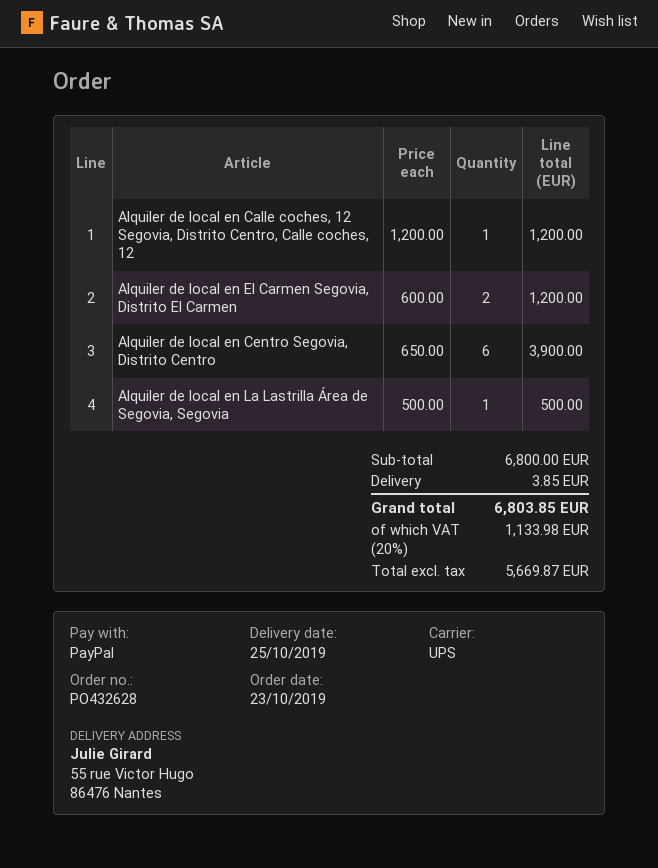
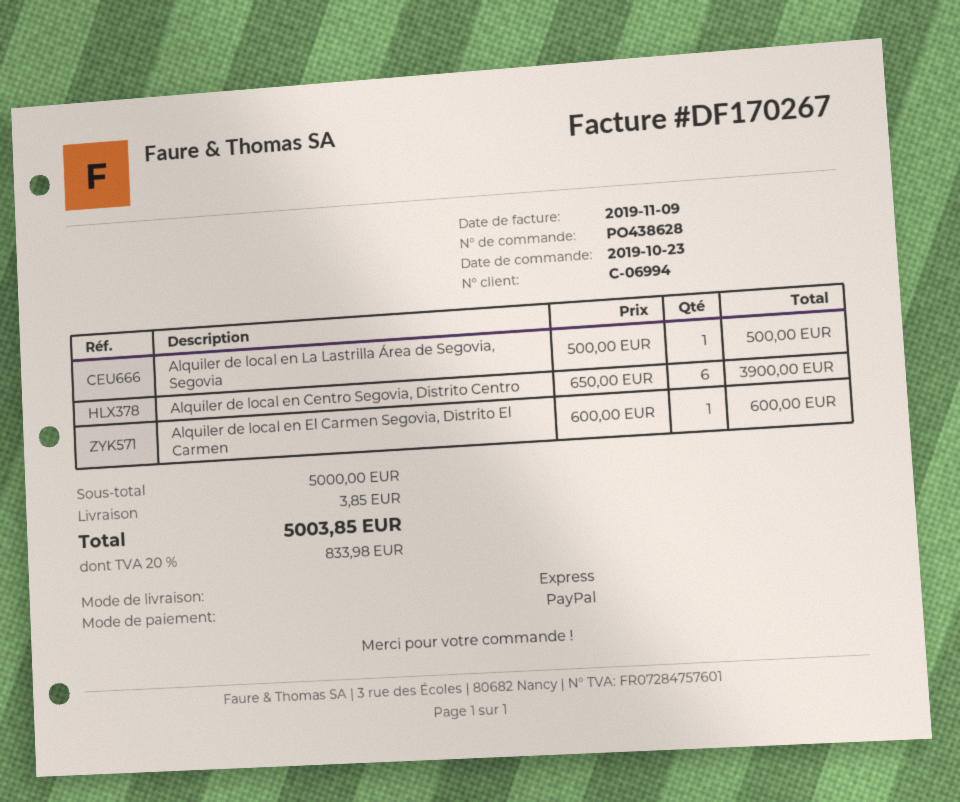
order number: PO432628 -> PO438628
shipping method: UPS -> express
Alquiler de local en Calle coches, 12 Segovia, Distrito Centro, Calle coches, 12: 1 x 1200.00 = 1200.00 -> none
Alquiler de local en El Carmen Segovia, Distrito El Carmen: 2 x 600.00 = 1200.00 -> 1 x 600.00 = 600.00
subtotal: 6800.00 -> 5000.00
tax: 20% = 1133.98 -> 20% = 833.98
total: 6803.85 -> 5003.85

